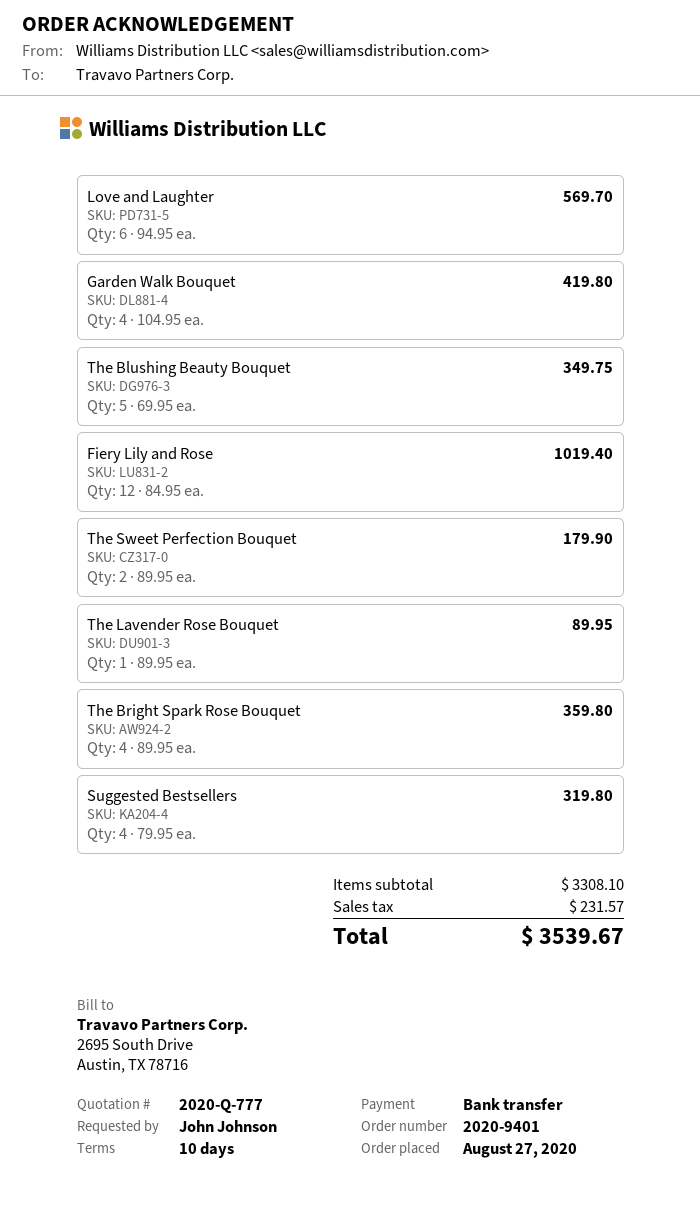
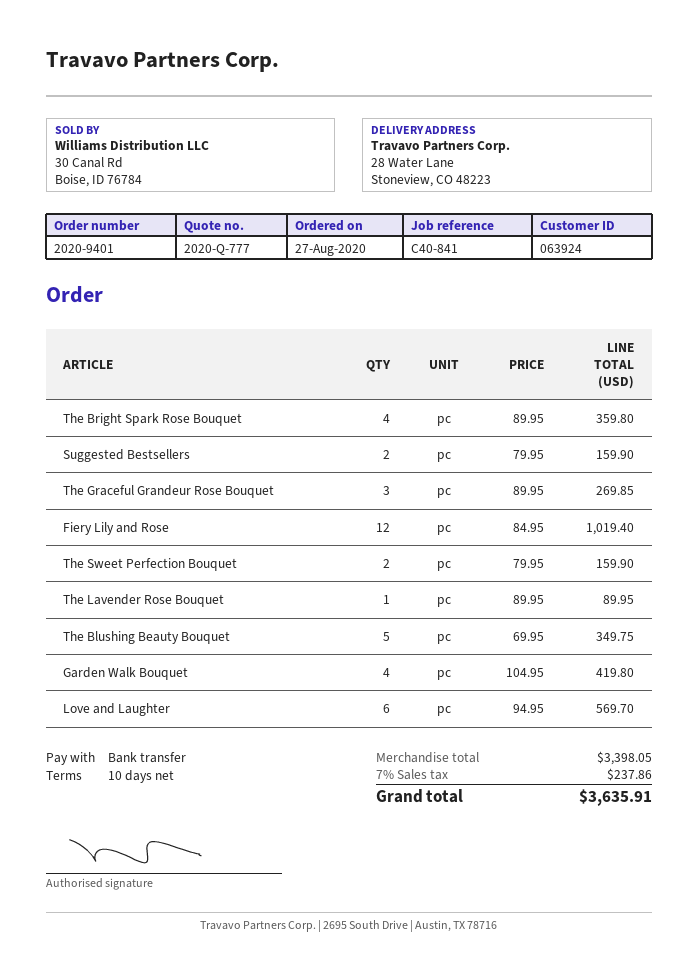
The Sweet Perfection Bouquet: 2 x 89.95 = 179.90 -> 2 x 79.95 = 159.90
Suggested Bestsellers: 4 x 79.95 = 319.80 -> 2 x 79.95 = 159.90
The Graceful Grandeur Rose Bouquet: none -> 3 x 89.95 = 269.85
subtotal: 3308.10 -> 3398.05
tax: 231.57 -> 237.86
total: 3539.67 -> 3635.91

